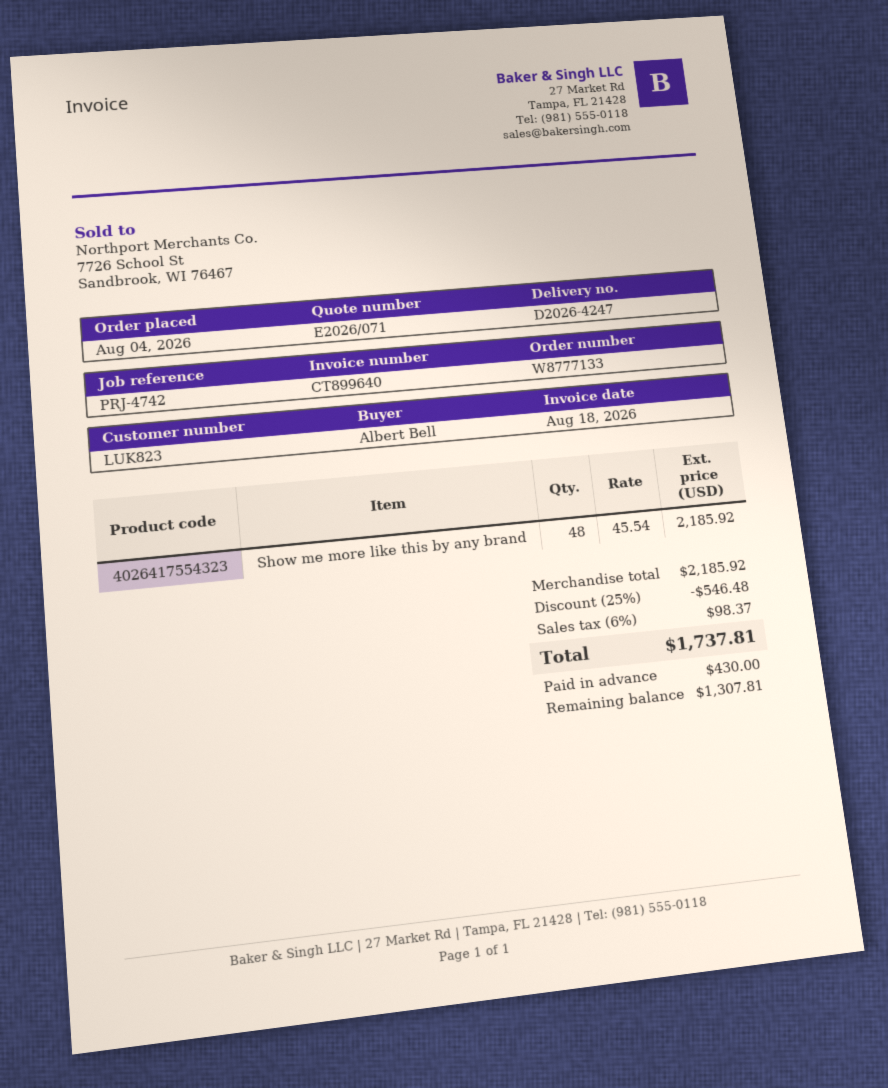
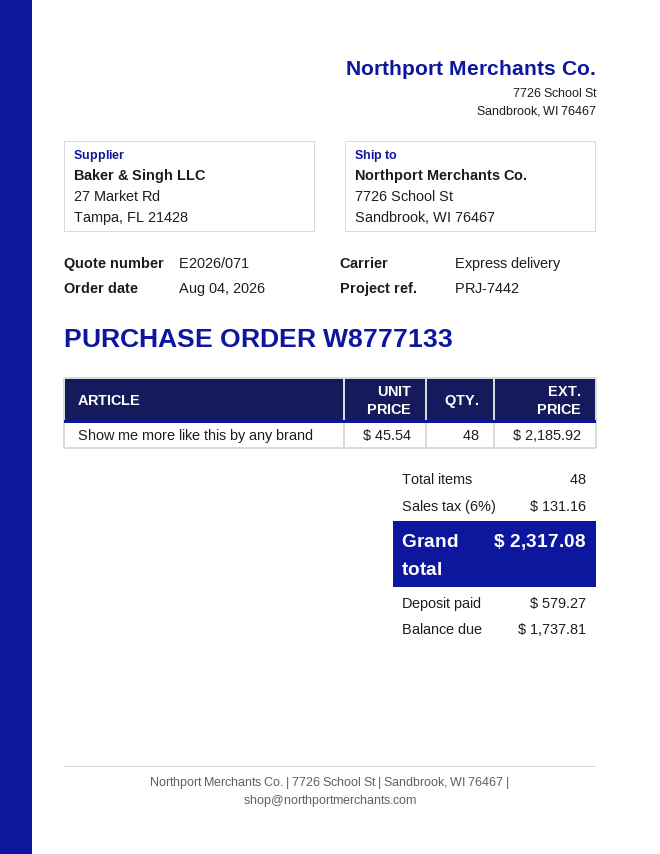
reference: PRJ-4742 -> PRJ-7442
discount: 25% = 546.48 -> none
tax: 6% = 98.37 -> 6% = 131.16
total: 1737.81 -> 2317.08
deposit: 430.00 -> 579.27
balance: 1307.81 -> 1737.81

